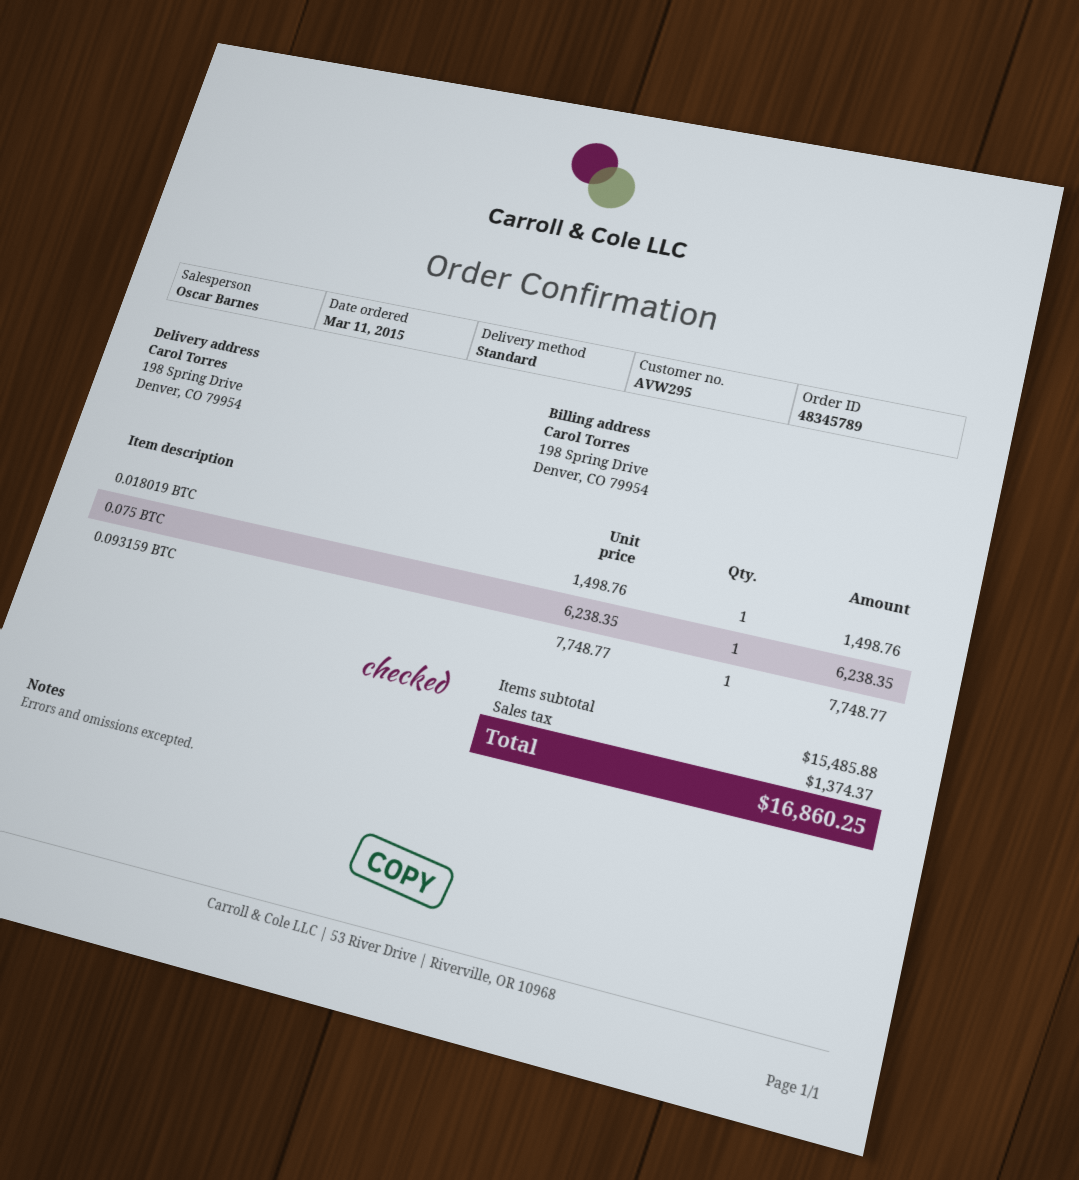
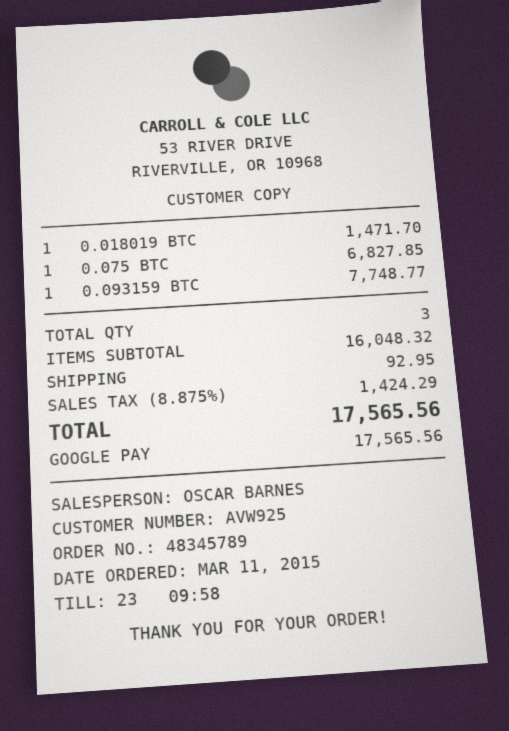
customer number: AVW295 -> AVW925
0.018019 BTC: 1 for 1498.76 -> 1 for 1471.70
0.075 BTC: 1 for 6238.35 -> 1 for 6827.85
subtotal: 15485.88 -> 16048.32
shipping: none -> 92.95
tax: 1374.37 -> 1424.29
total: 16860.25 -> 17565.56

